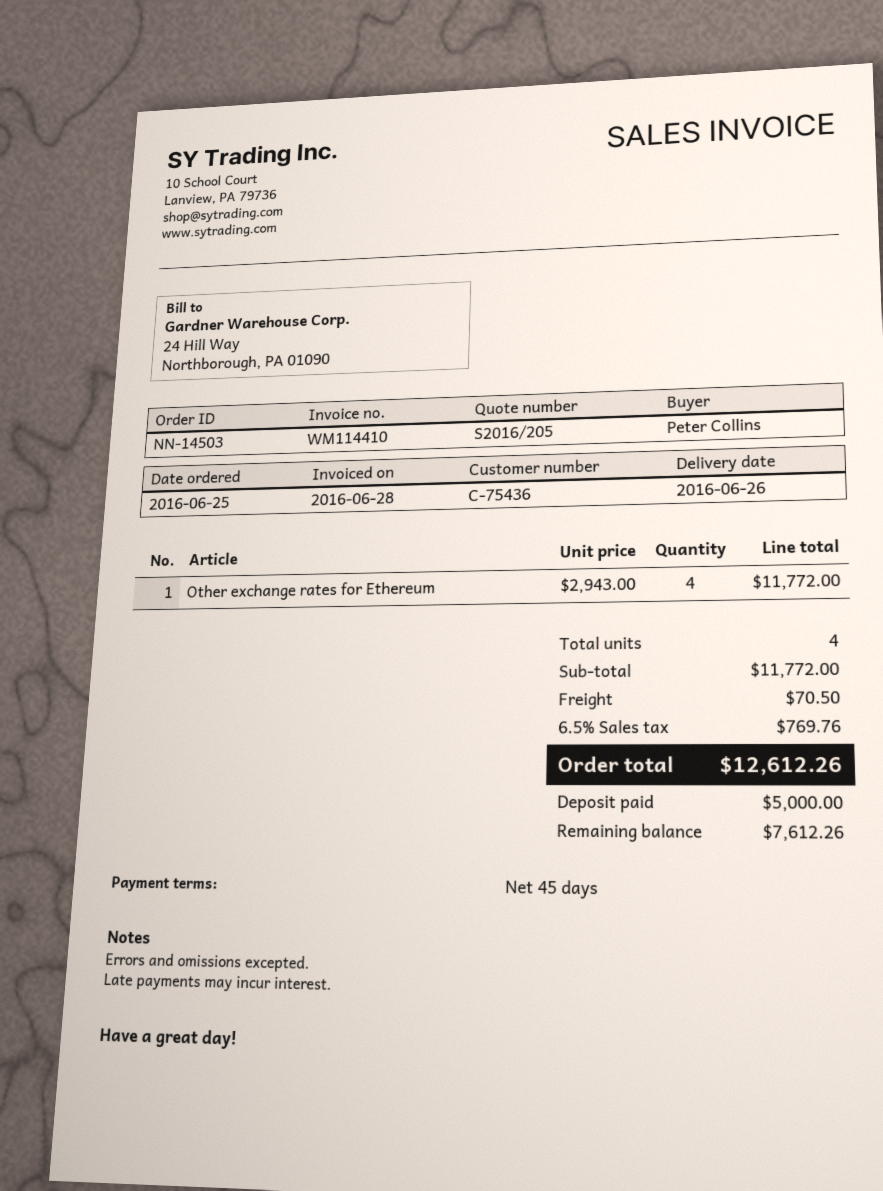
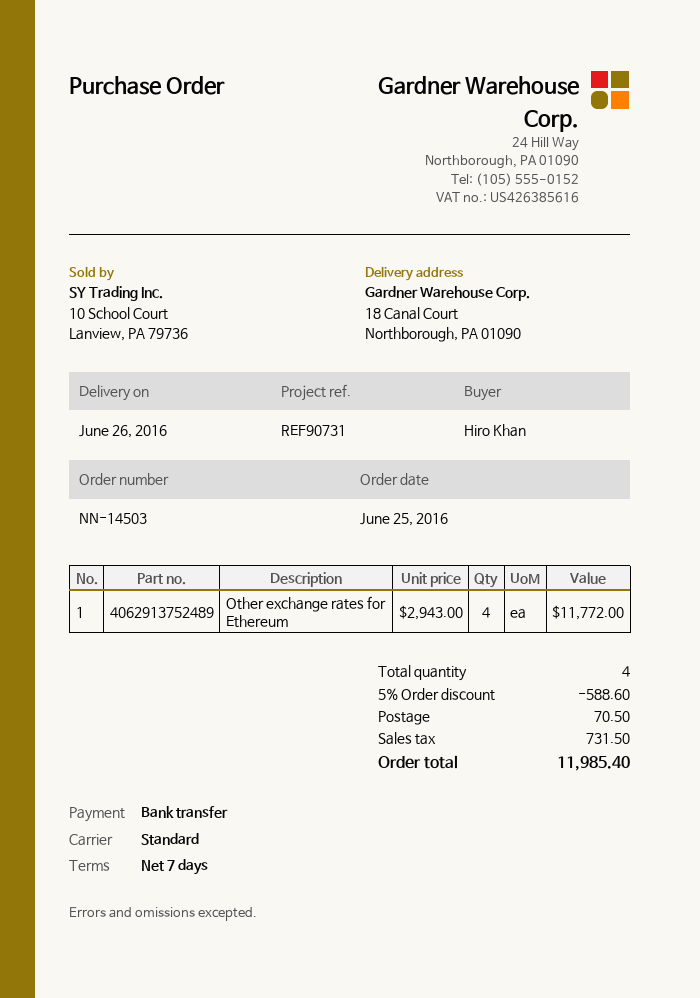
payment terms: 45 days -> 7 days
ordered by: Peter Collins -> Hiro Khan
discount: none -> 5% = 588.60
tax: 769.76 -> 731.50
total: 12612.26 -> 11985.40

